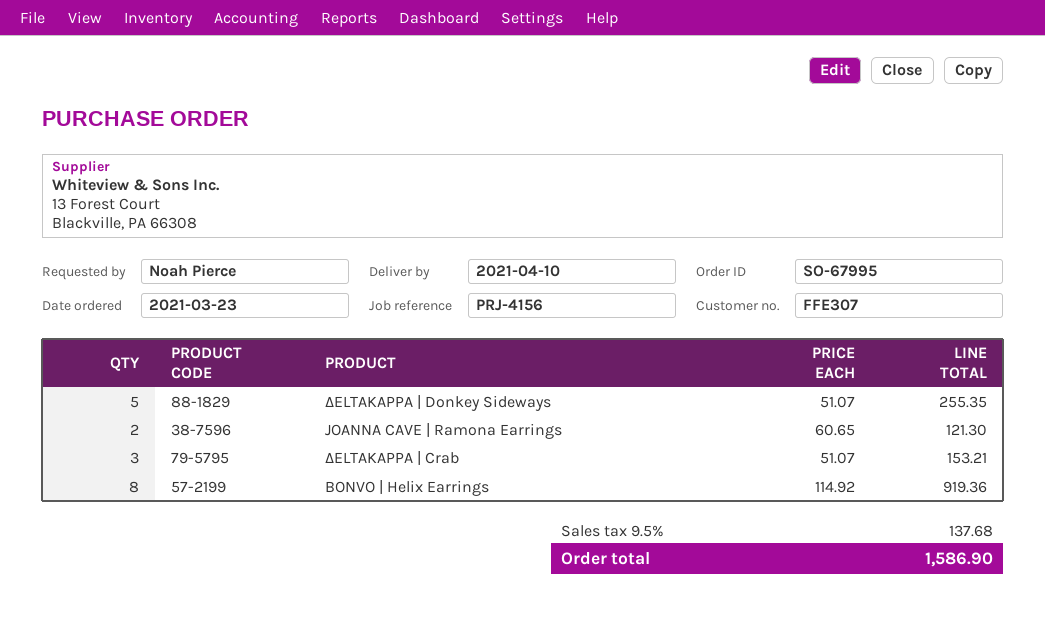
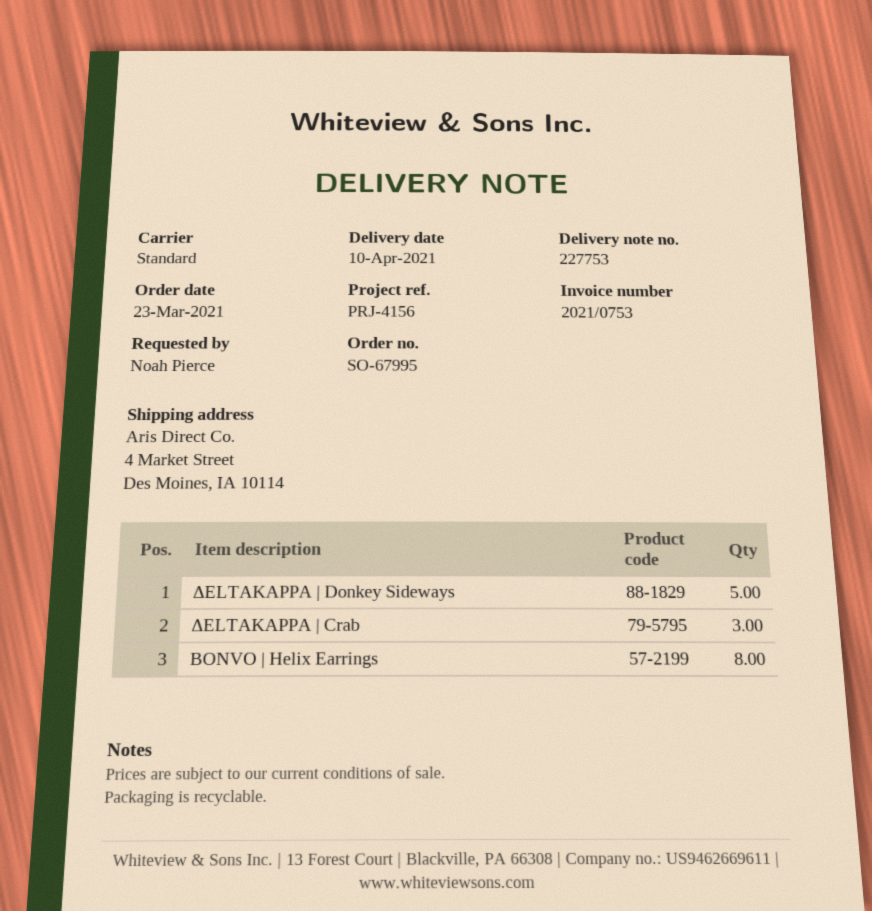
JOANNA CAVE | Ramona Earrings: 2 -> none

